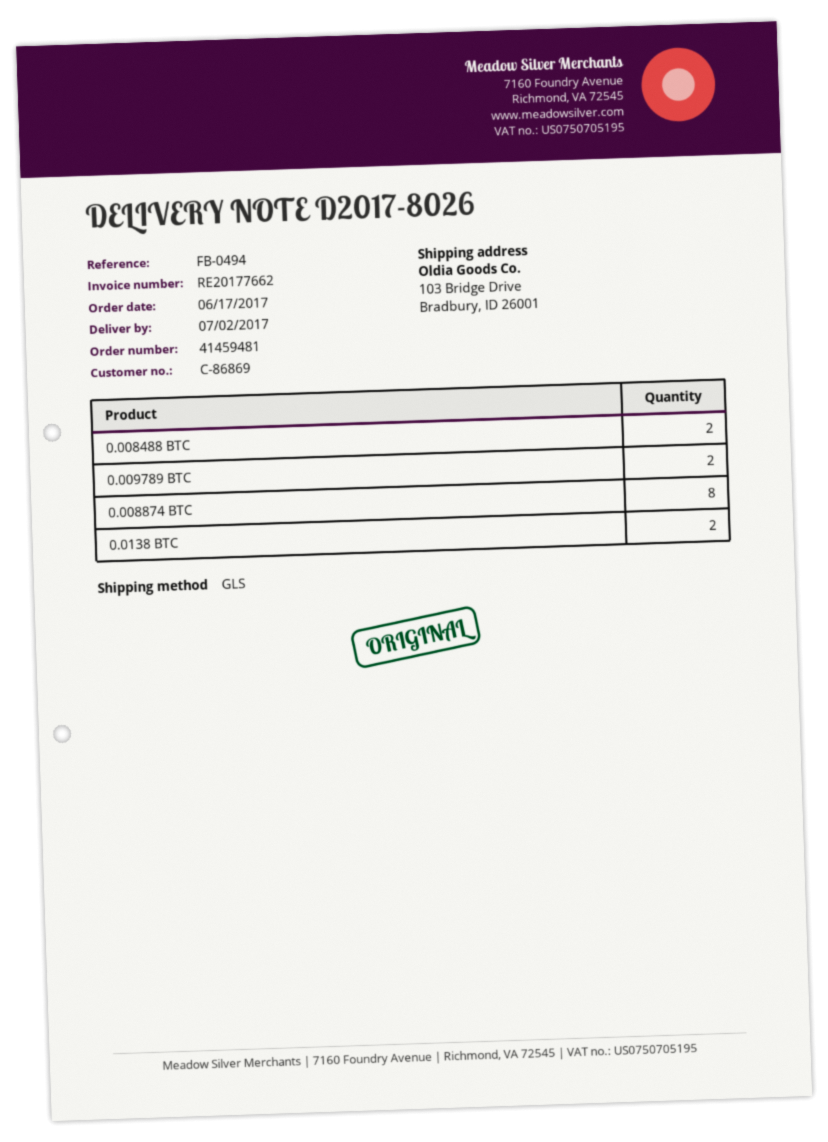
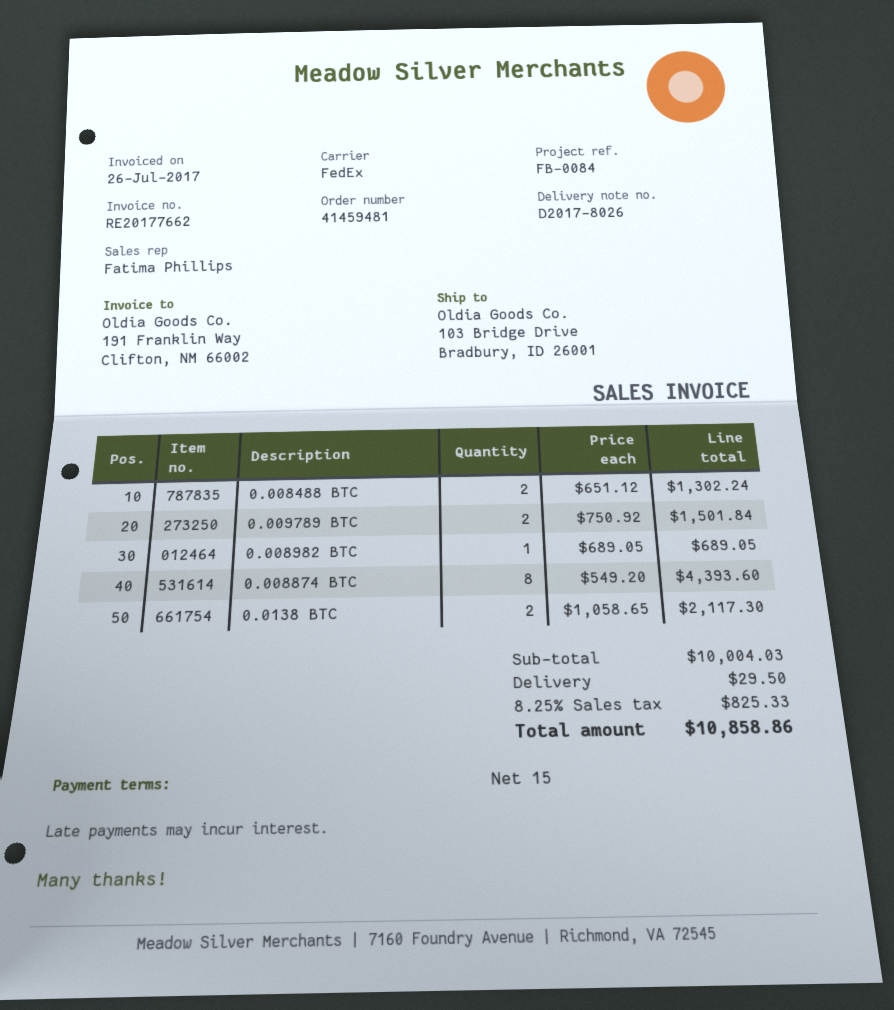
reference: FB-0494 -> FB-0084
shipping method: GLS -> FedEx
0.008982 BTC: none -> 1

